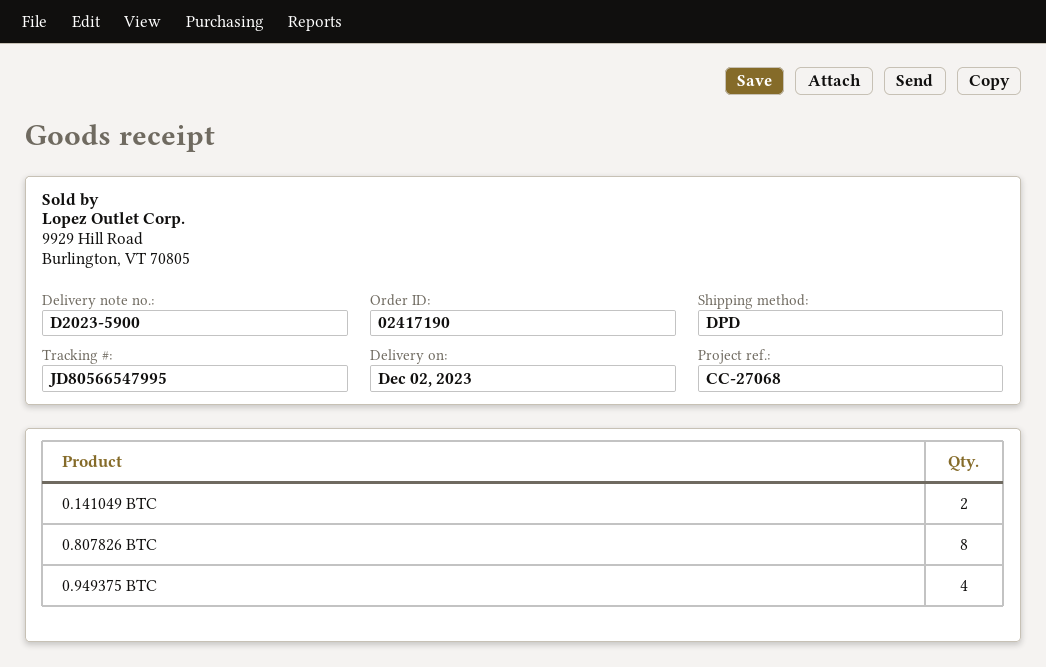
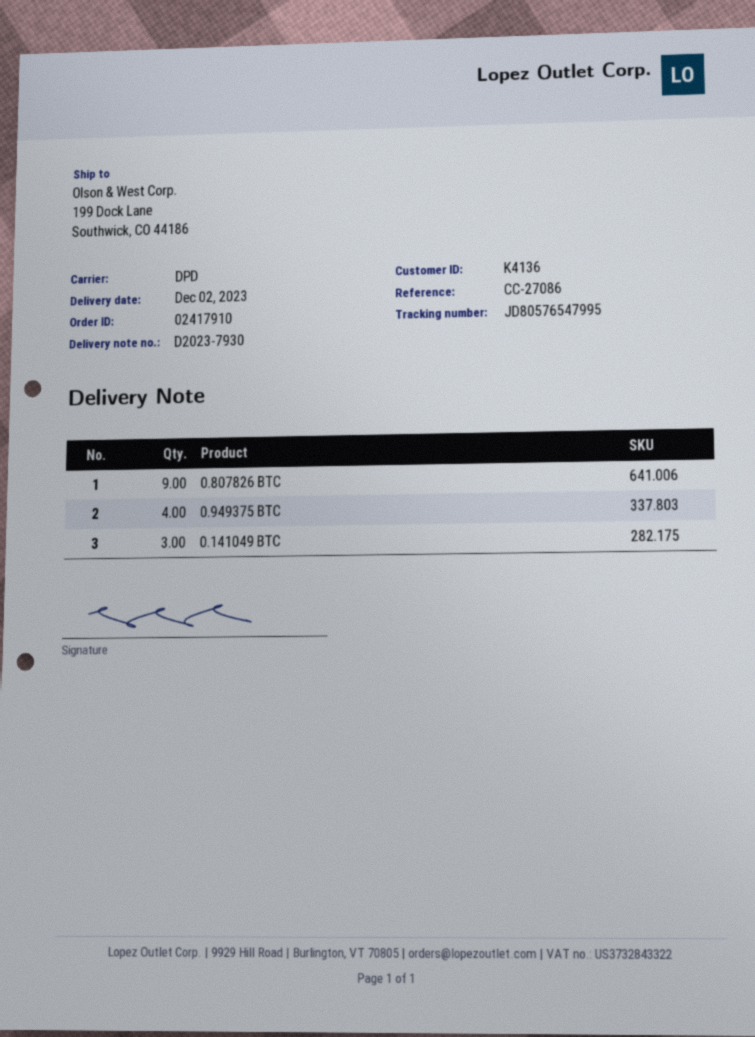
order number: 02417190 -> 02417910
delivery note number: D2023-5900 -> D2023-7930
reference: CC-27068 -> CC-27086
tracking number: JD80566547995 -> JD80576547995
0.141049 BTC: 2 -> 3
0.807826 BTC: 8 -> 9

